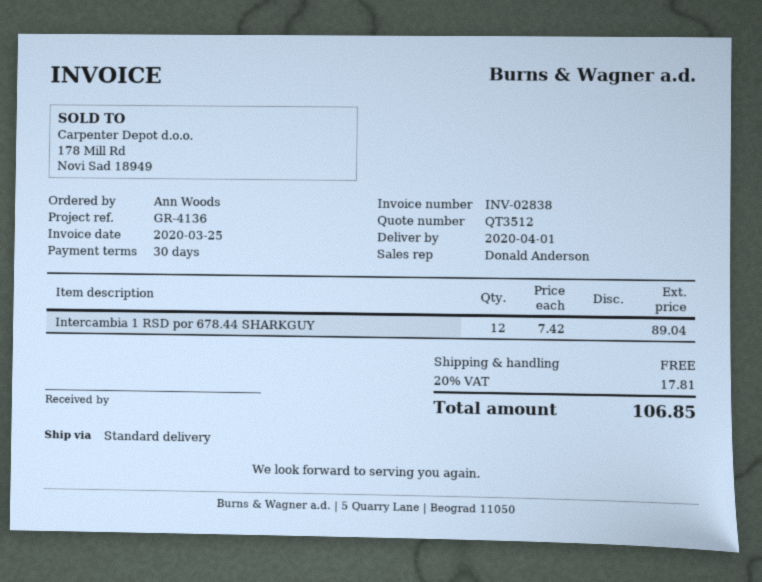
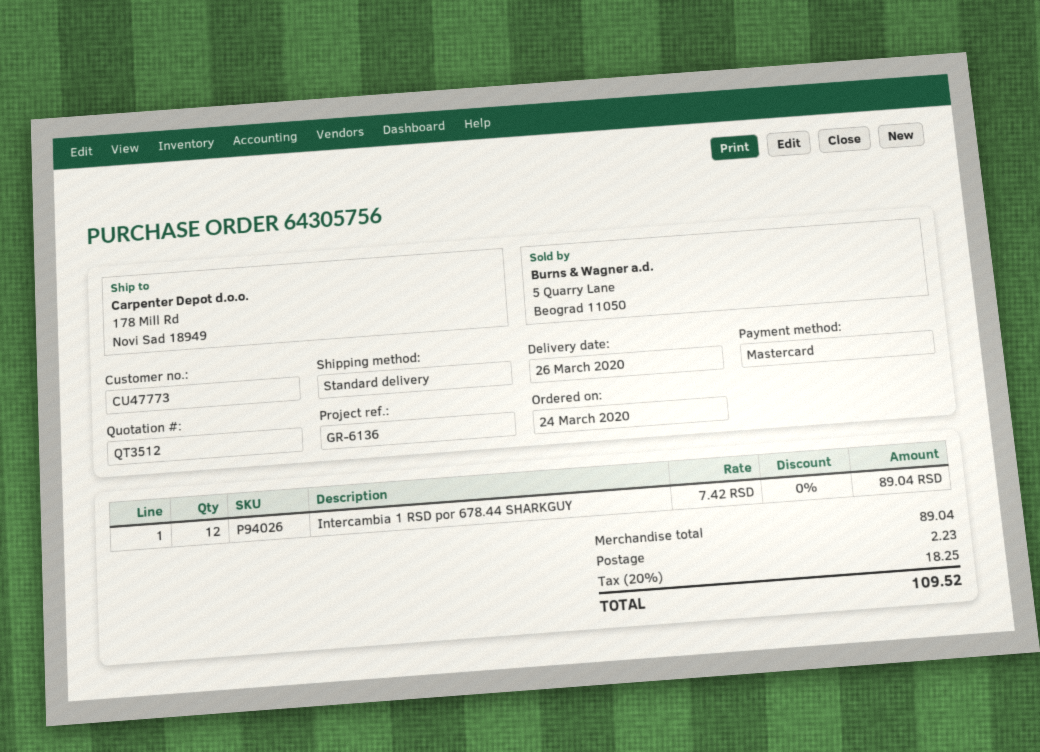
delivery date: 2020-04-01 -> 2020-03-26
reference: GR-4136 -> GR-6136
shipping: 0.00 -> 2.23
tax: 20% = 17.81 -> 20% = 18.25
total: 106.85 -> 109.52

